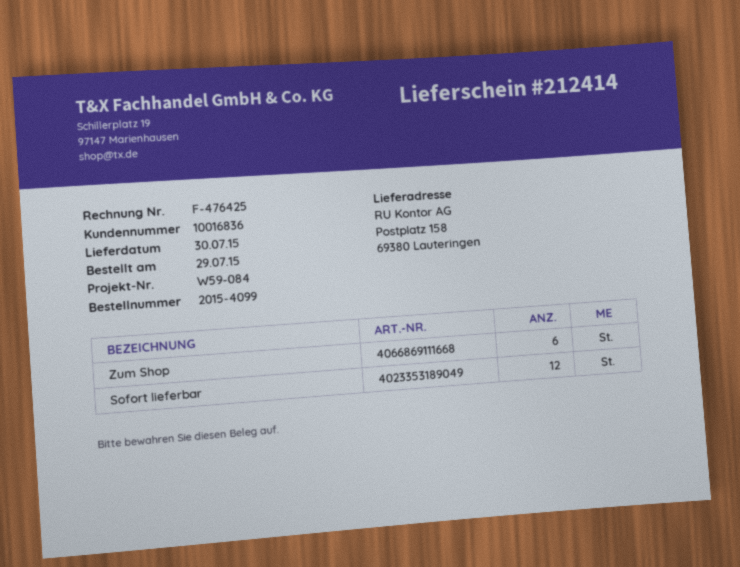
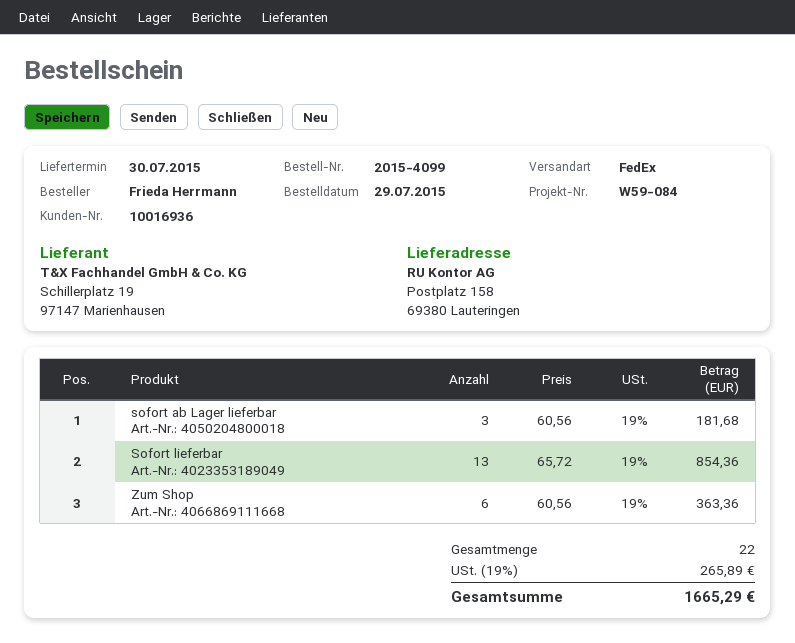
customer number: 10016836 -> 10016936
Sofort lieferbar: 12 -> 13
sofort ab Lager lieferbar: none -> 3

